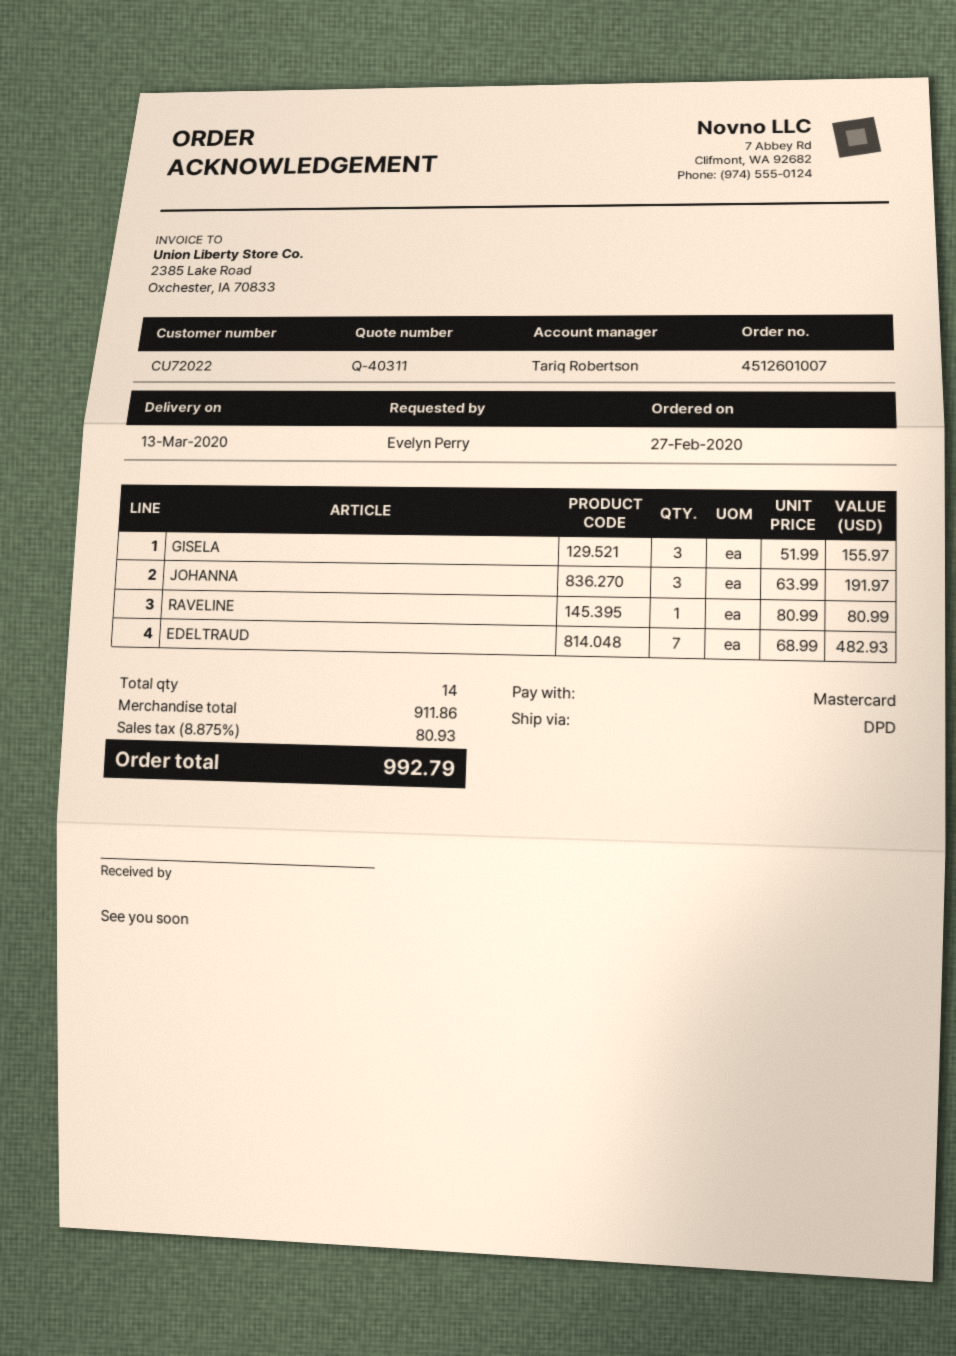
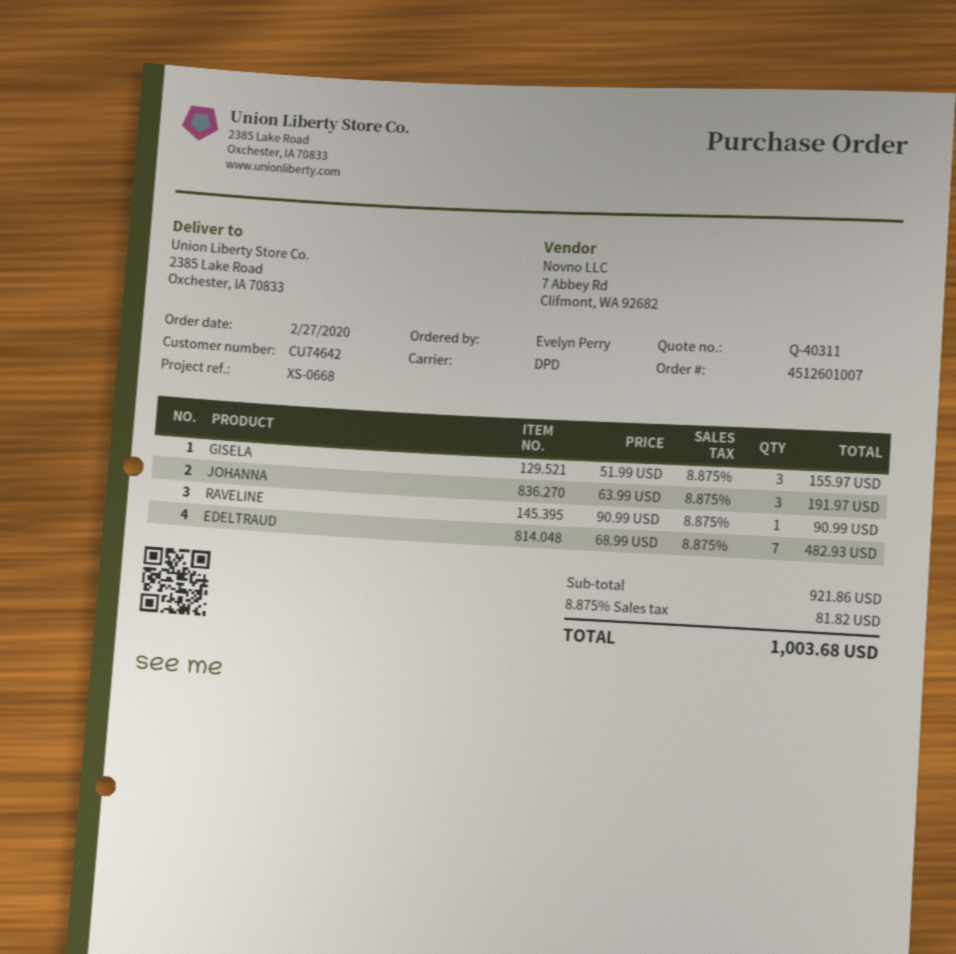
customer number: CU72022 -> CU74642
RAVELINE: 1 x 80.99 = 80.99 -> 1 x 90.99 = 90.99
subtotal: 911.86 -> 921.86
tax: 8.875% = 80.93 -> 8.875% = 81.82
total: 992.79 -> 1003.68

